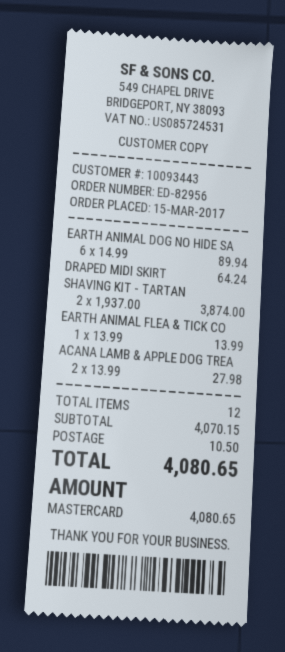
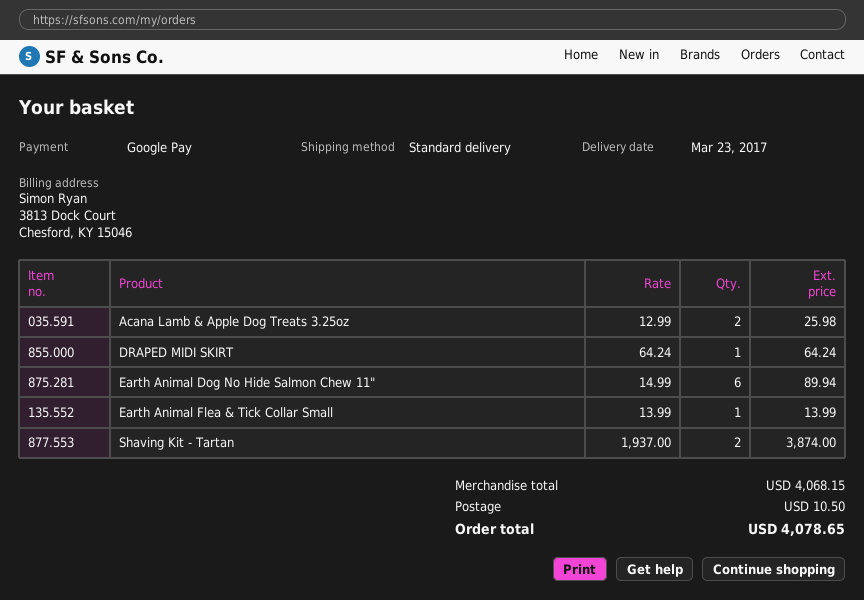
payment method: Mastercard -> Google Pay
ACANA LAMB & APPLE DOG TREA: 2 x 13.99 = 27.98 -> 2 x 12.99 = 25.98
subtotal: 4070.15 -> 4068.15
total: 4080.65 -> 4078.65

